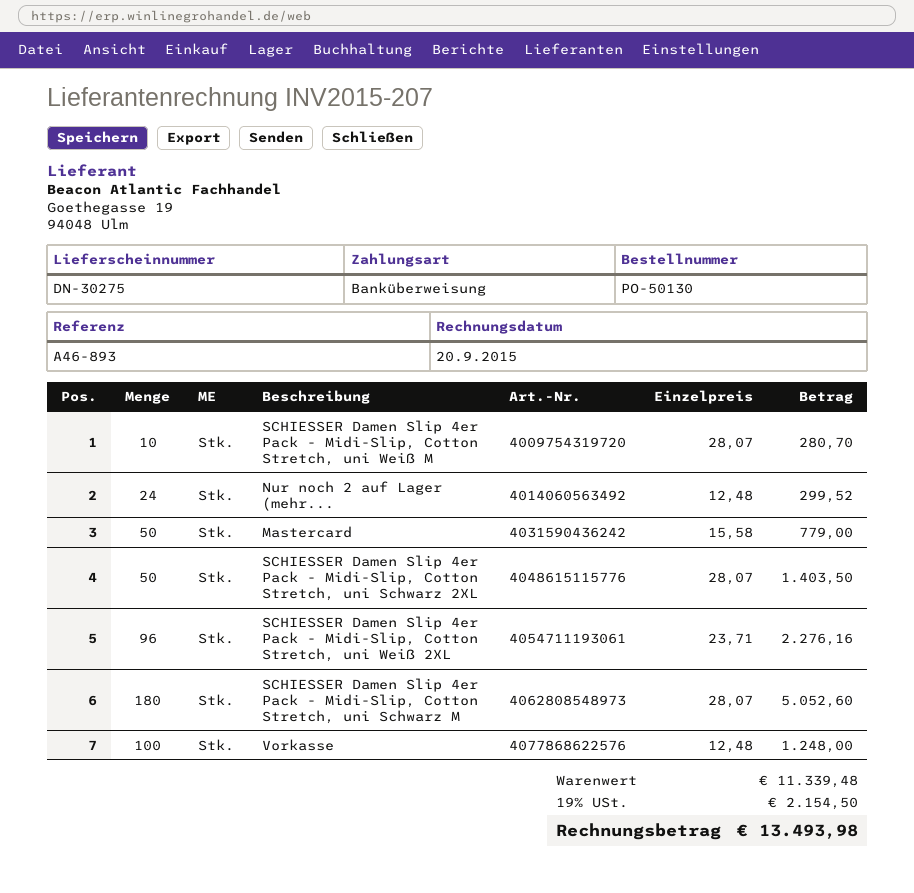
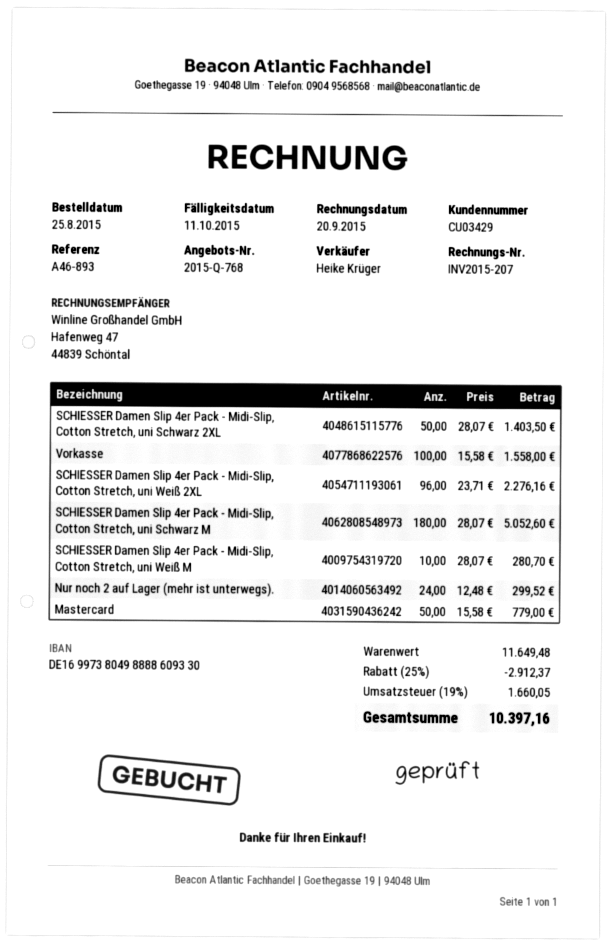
Vorkasse: 100 x 12.48 = 1248.00 -> 100 x 15.58 = 1558.00
subtotal: 11339.48 -> 11649.48
discount: none -> 25% = 2912.37
tax: 19% = 2154.50 -> 19% = 1660.05
total: 13493.98 -> 10397.16

